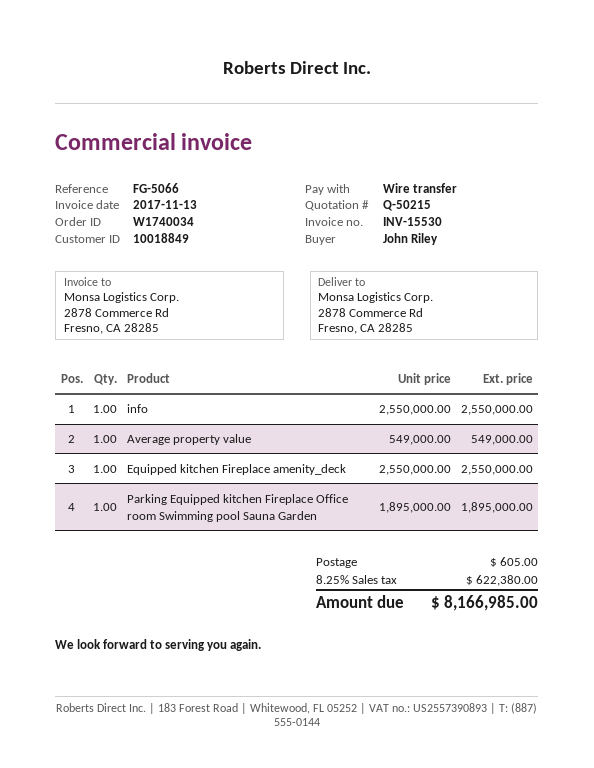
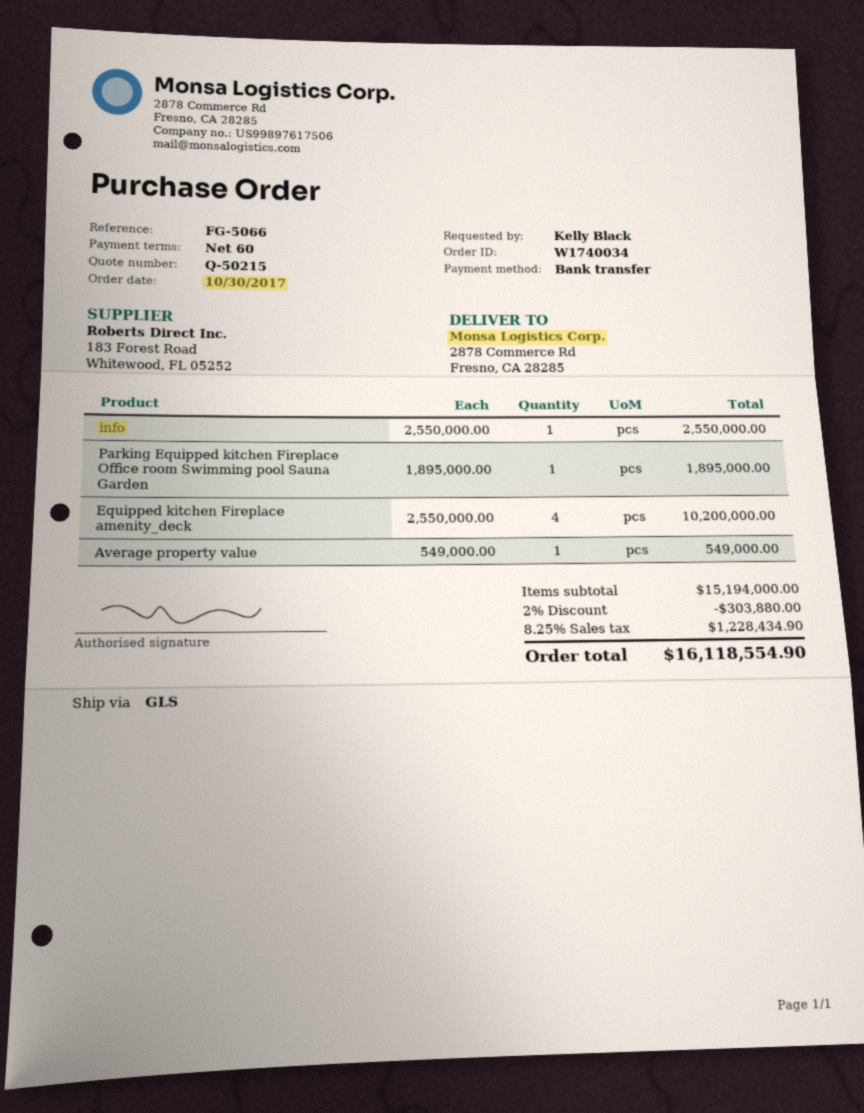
ordered by: John Riley -> Kelly Black
Equipped kitchen Fireplace amenity_deck: 1 x 2550000.00 = 2550000.00 -> 4 x 2550000.00 = 10200000.00
discount: none -> 2% = 303880.00
shipping: 605.00 -> none
tax: 8.25% = 622380.00 -> 8.25% = 1228434.90
total: 8166985.00 -> 16118554.90

